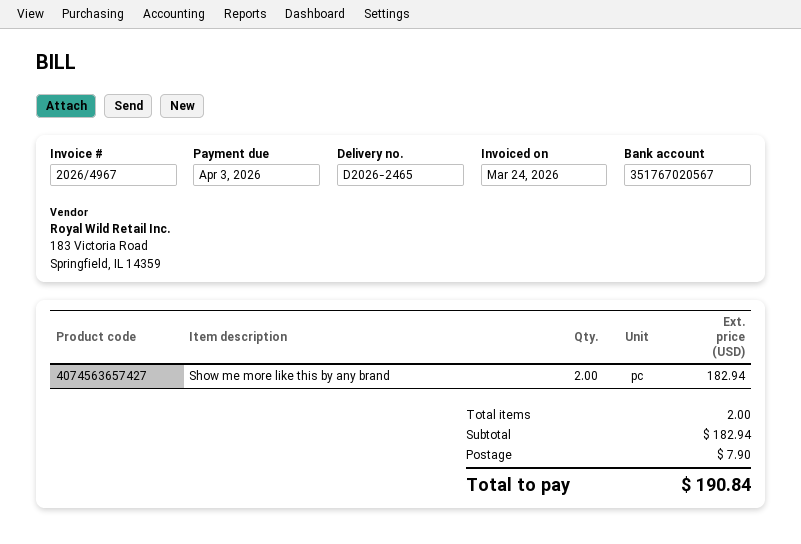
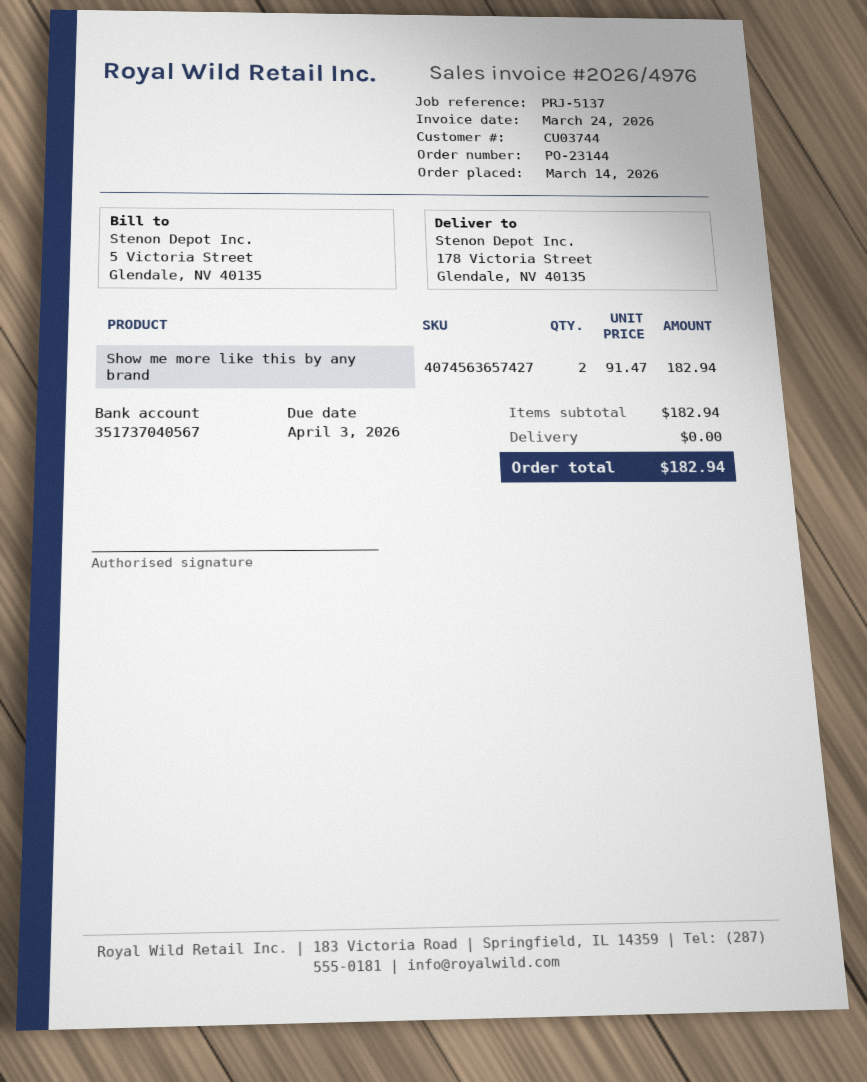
invoice number: 2026/4967 -> 2026/4976
bank account: 351767020567 -> 351737040567
shipping: 7.90 -> 0.00
total: 190.84 -> 182.94

